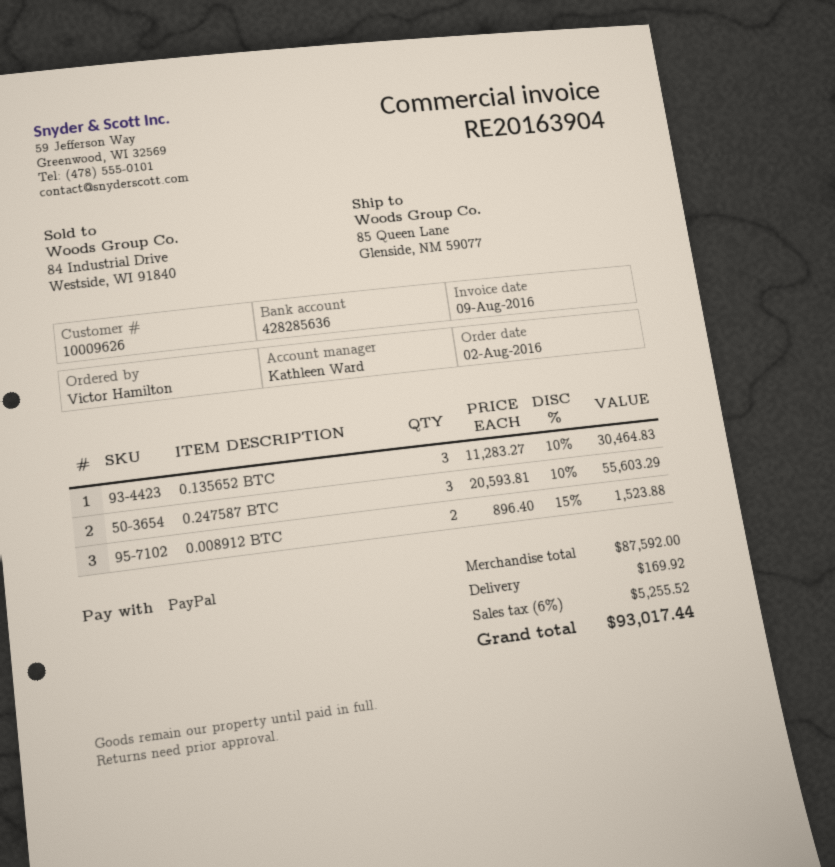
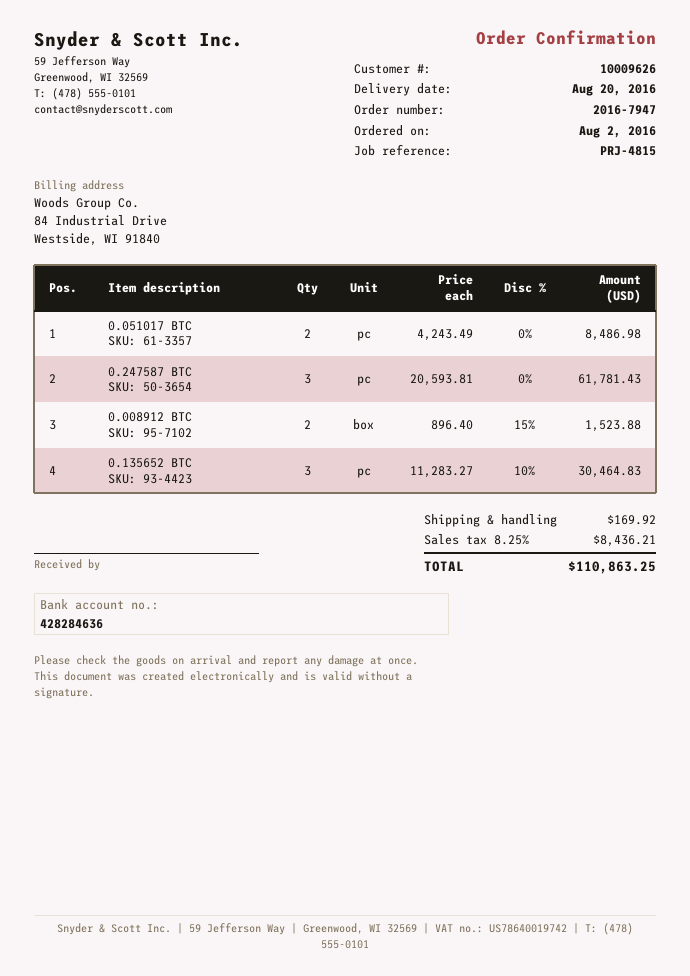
bank account: 428285636 -> 428284636
0.247587 BTC: 3 x 20593.81 - 10% = 55603.29 -> 3 x 20593.81 = 61781.43
0.051017 BTC: none -> 2 x 4243.49 = 8486.98
tax: 6% = 5255.52 -> 8.25% = 8436.21
total: 93017.44 -> 110863.25

